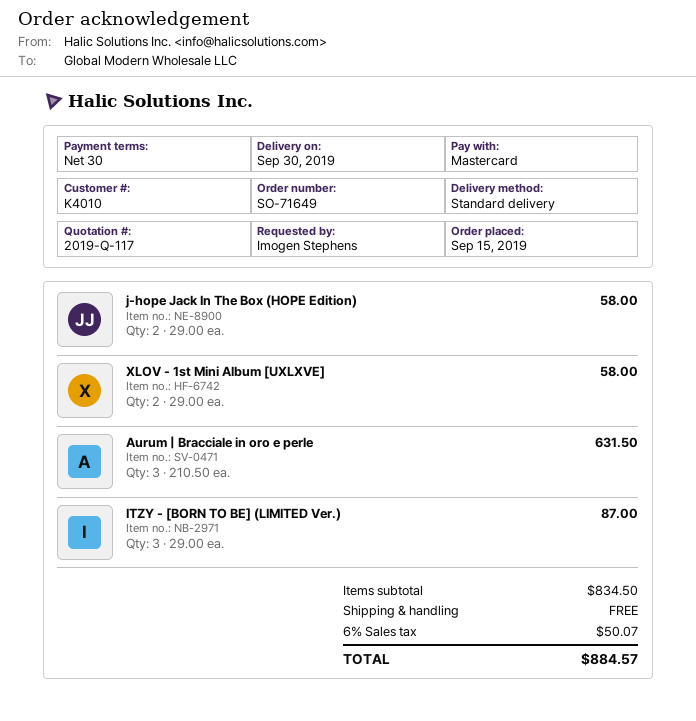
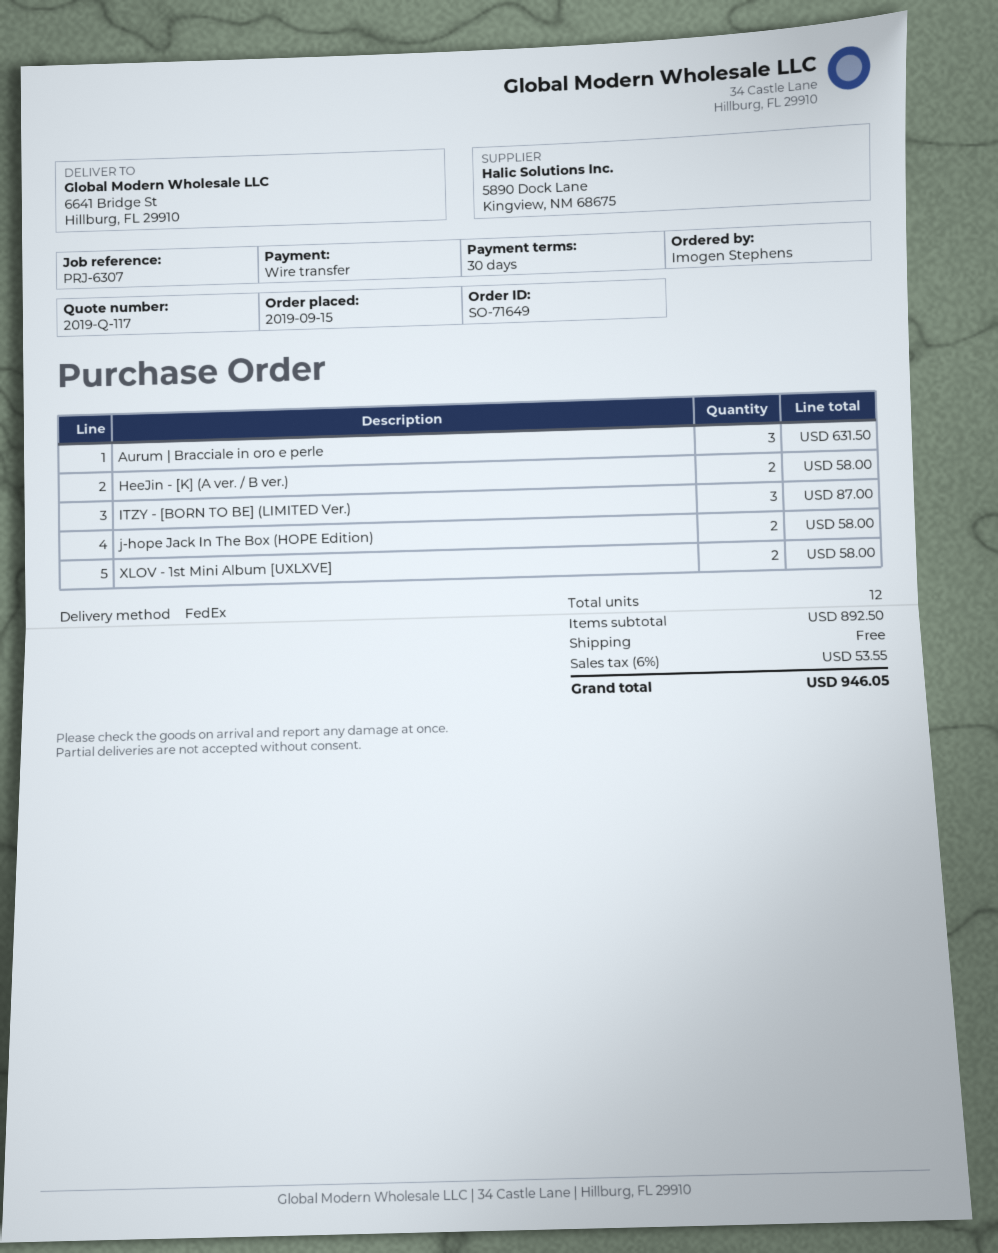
payment method: Mastercard -> bank transfer
shipping method: standard -> FedEx
HeeJin - [K] (A ver. / B ver.): none -> 2 for 58.00
subtotal: 834.50 -> 892.50
tax: 6% = 50.07 -> 6% = 53.55
total: 884.57 -> 946.05

